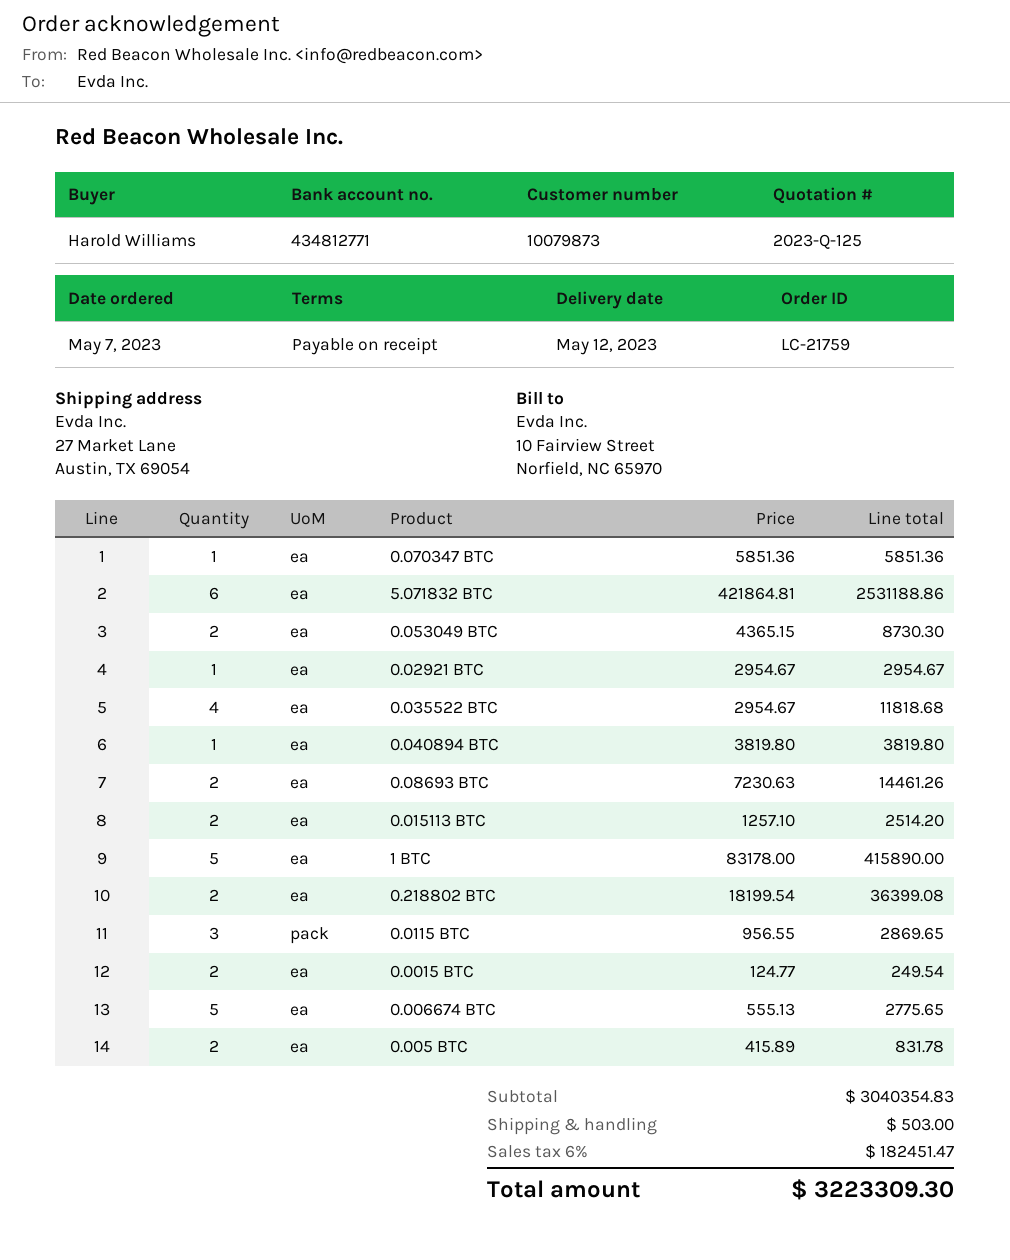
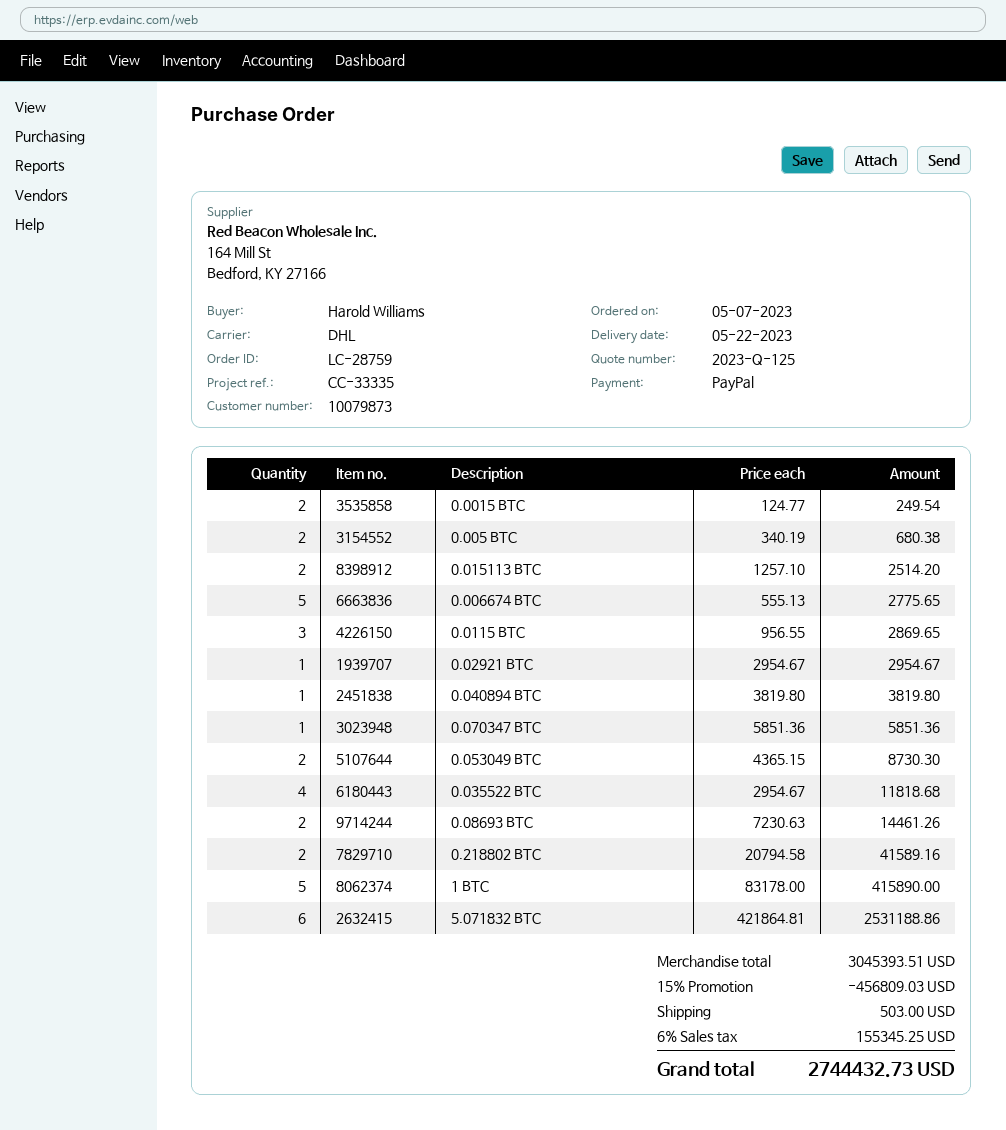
order number: LC-21759 -> LC-28759
delivery date: 2023-05-12 -> 2023-05-22
0.218802 BTC: 2 x 18199.54 = 36399.08 -> 2 x 20794.58 = 41589.16
0.005 BTC: 2 x 415.89 = 831.78 -> 2 x 340.19 = 680.38
subtotal: 3040354.83 -> 3045393.51
discount: none -> 15% = 456809.03
tax: 6% = 182451.47 -> 6% = 155345.25
total: 3223309.30 -> 2744432.73

